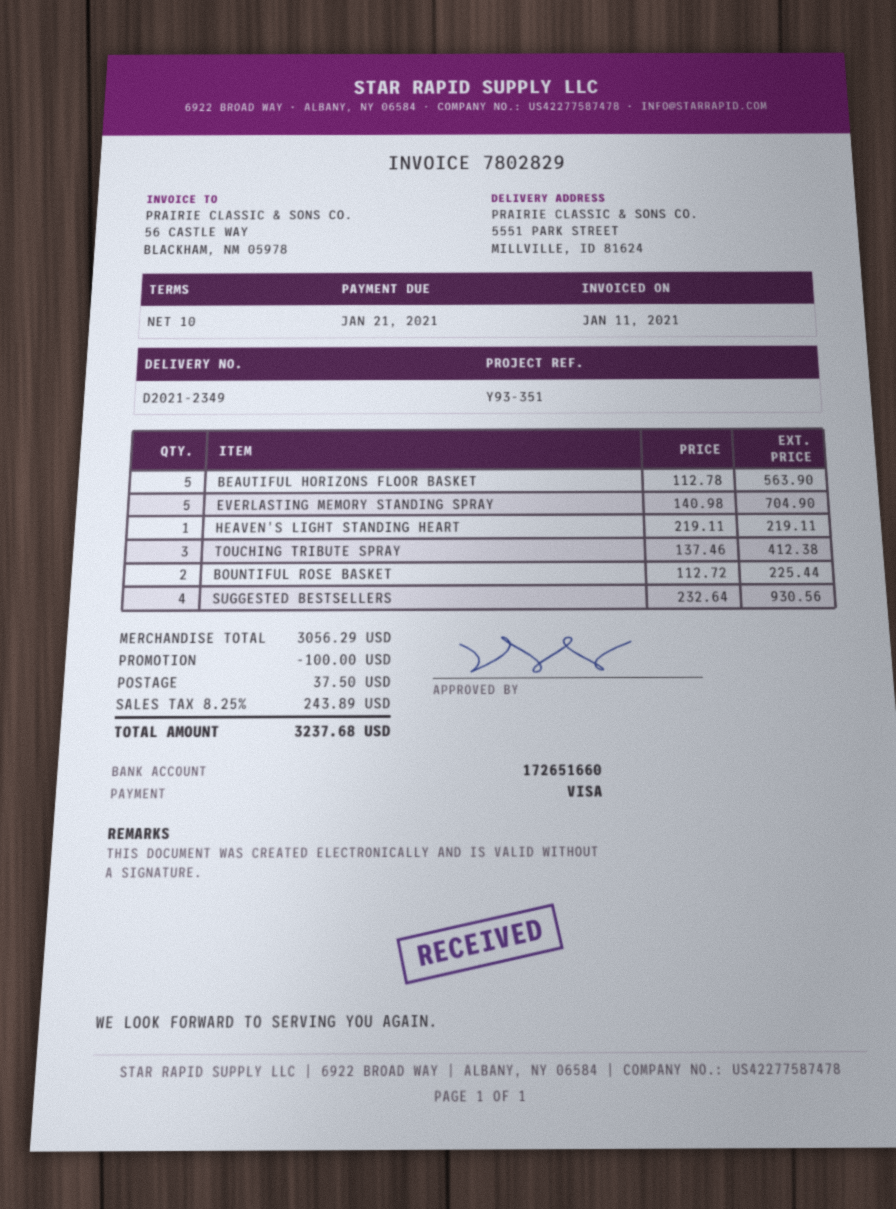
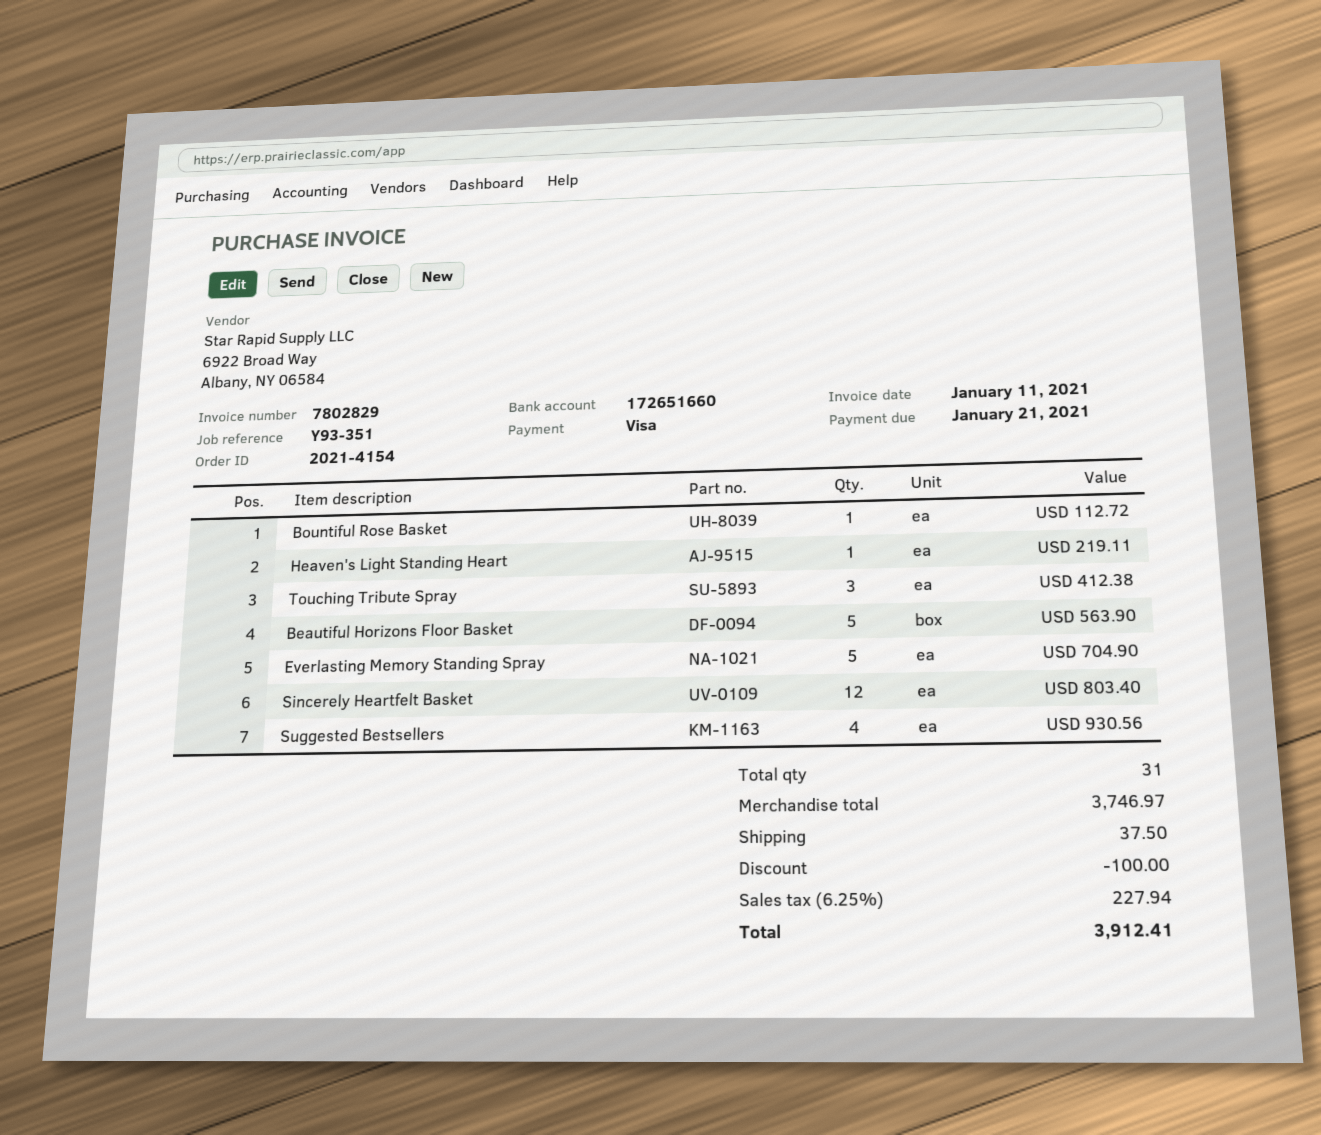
BOUNTIFUL ROSE BASKET: 2 for 225.44 -> 1 for 112.72
Sincerely Heartfelt Basket: none -> 12 for 803.40
subtotal: 3056.29 -> 3746.97
tax: 8.25% = 243.89 -> 6.25% = 227.94
total: 3237.68 -> 3912.41

